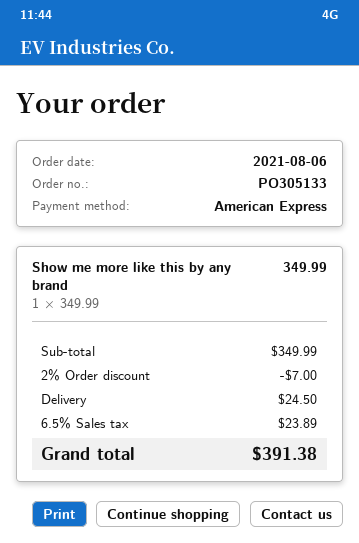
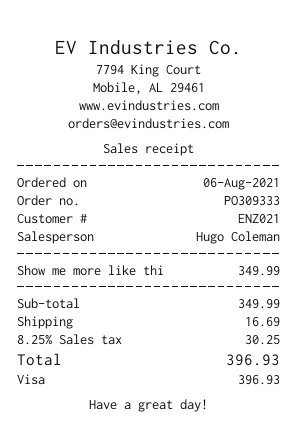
order number: PO305133 -> PO309333
payment method: American Express -> Visa
discount: 2% = 7.00 -> none
shipping: 24.50 -> 16.69
tax: 6.5% = 23.89 -> 8.25% = 30.25
total: 391.38 -> 396.93

